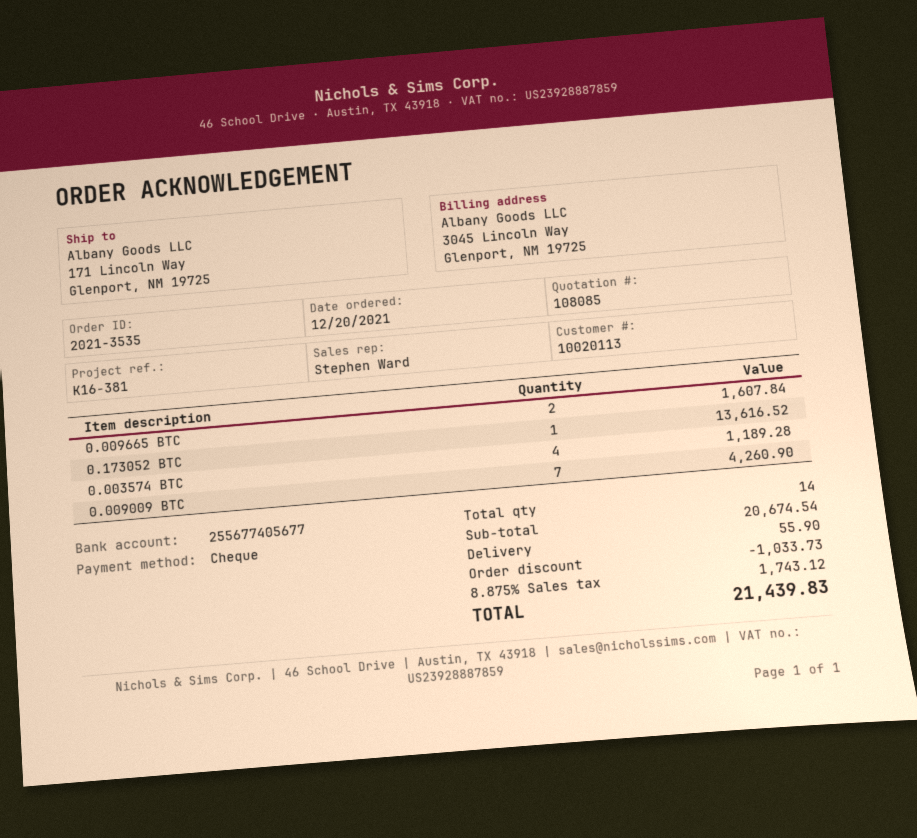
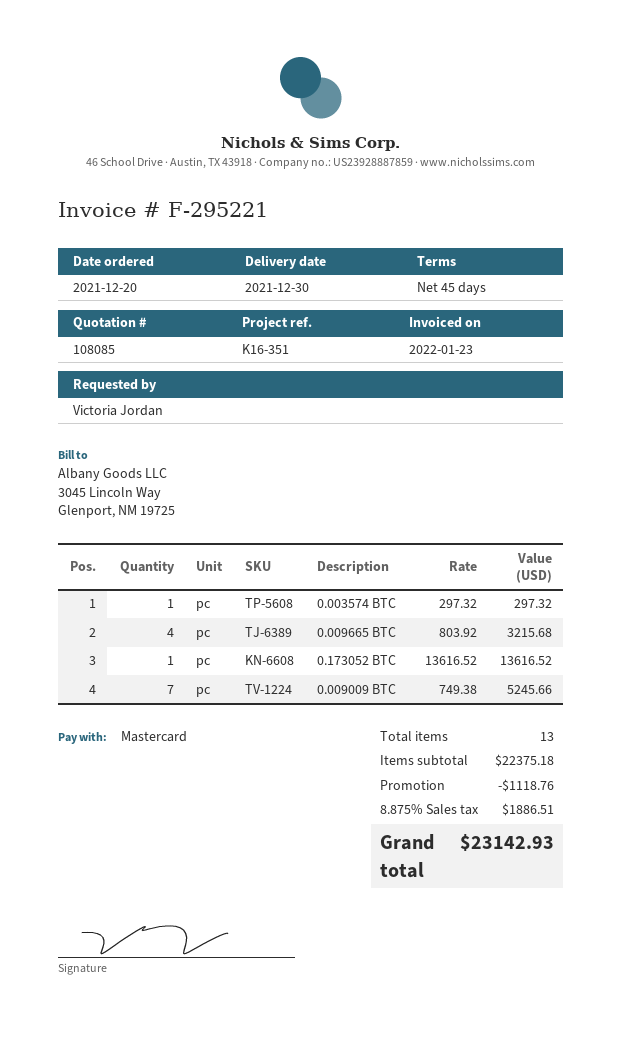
reference: K16-381 -> K16-351
payment method: cheque -> Mastercard
0.009665 BTC: 2 for 1607.84 -> 4 for 3215.68
0.003574 BTC: 4 for 1189.28 -> 1 for 297.32
0.009009 BTC: 7 for 4260.90 -> 7 for 5245.66
total quantity: 14 -> 13
subtotal: 20674.54 -> 22375.18
discount: 1033.73 -> 1118.76
shipping: 55.90 -> none
tax: 8.875% = 1743.12 -> 8.875% = 1886.51
total: 21439.83 -> 23142.93

